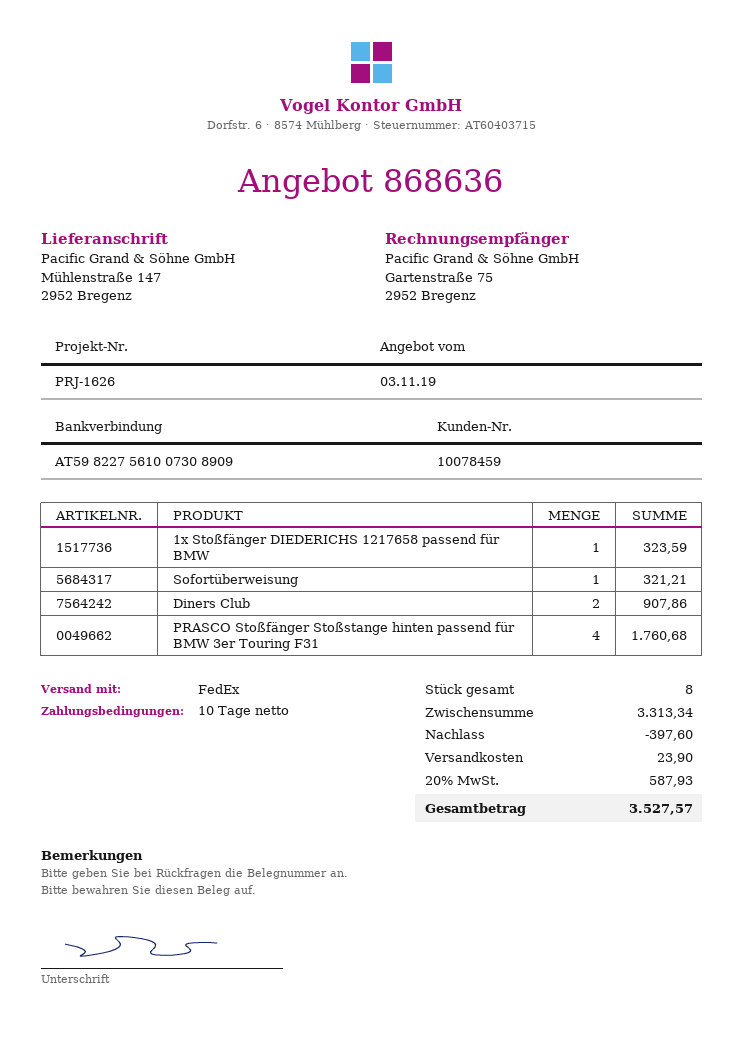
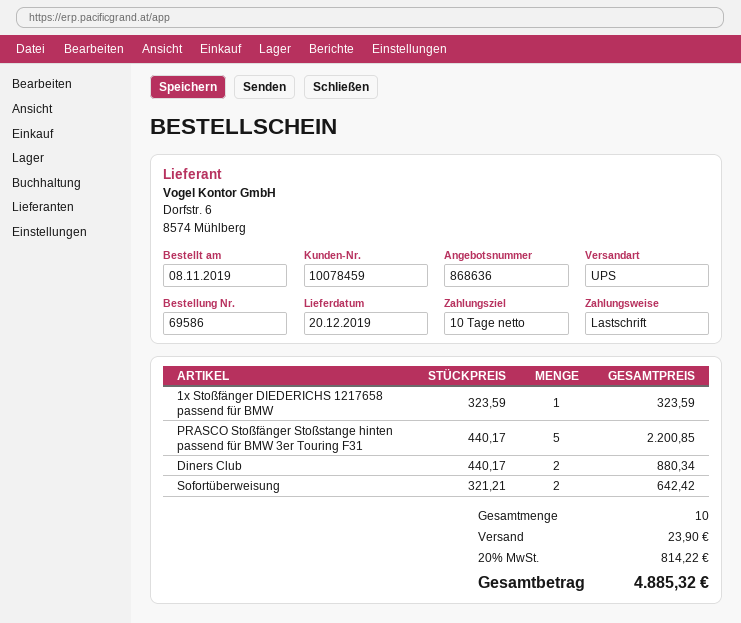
shipping method: FedEx -> UPS
Sofortüberweisung: 1 for 321.21 -> 2 for 642.42
Diners Club: 2 for 907.86 -> 2 for 880.34
PRASCO Stoßfänger Stoßstange hinten passend für BMW 3er Touring F31: 4 for 1760.68 -> 5 for 2200.85
total quantity: 8 -> 10
discount: 397.60 -> none
tax: 20% = 587.93 -> 20% = 814.22
total: 3527.57 -> 4885.32

